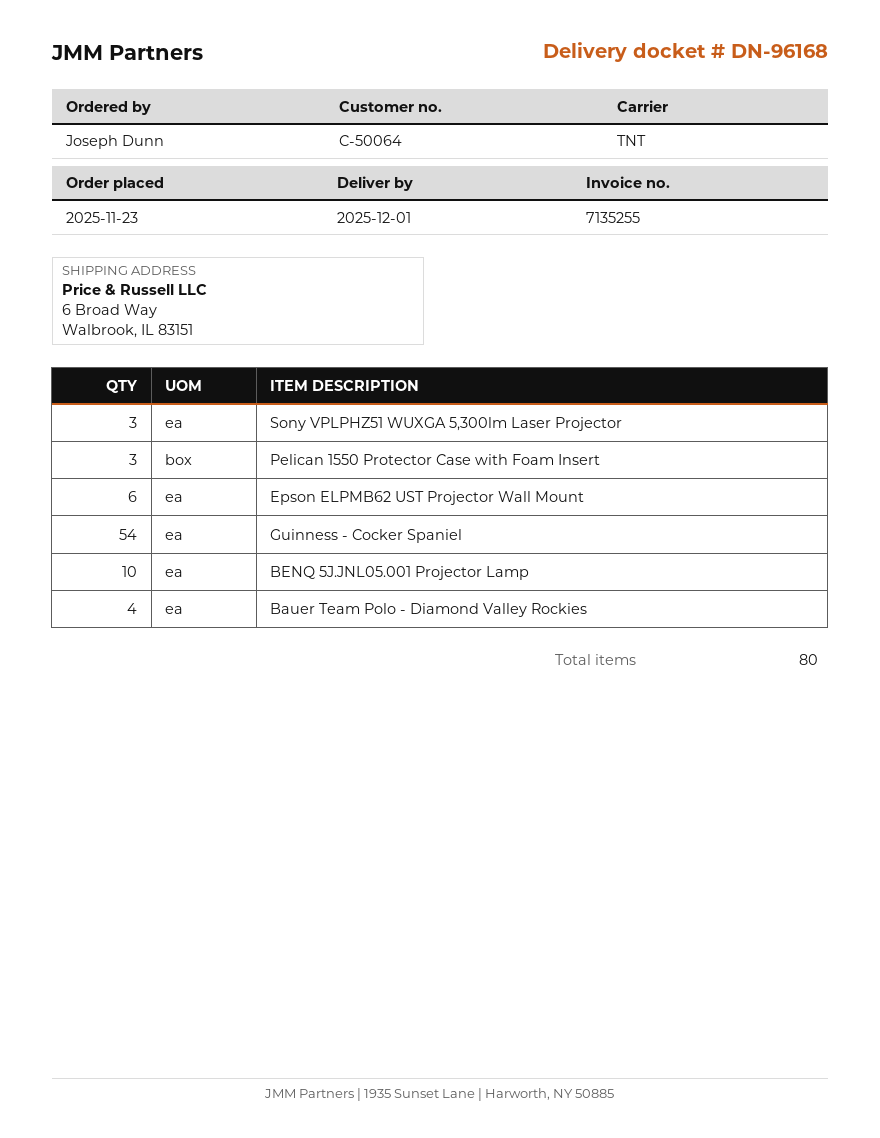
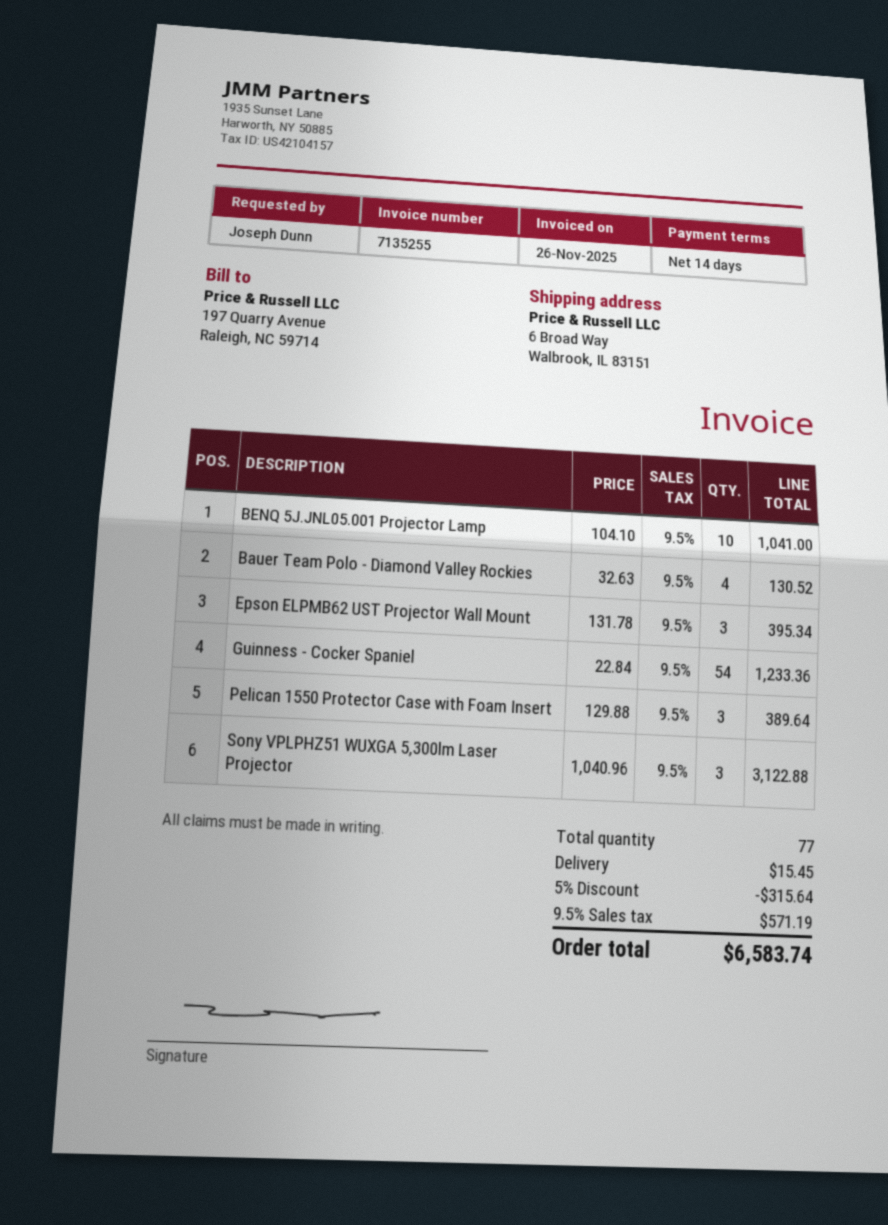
Epson ELPMB62 UST Projector Wall Mount: 6 -> 3
total quantity: 80 -> 77

